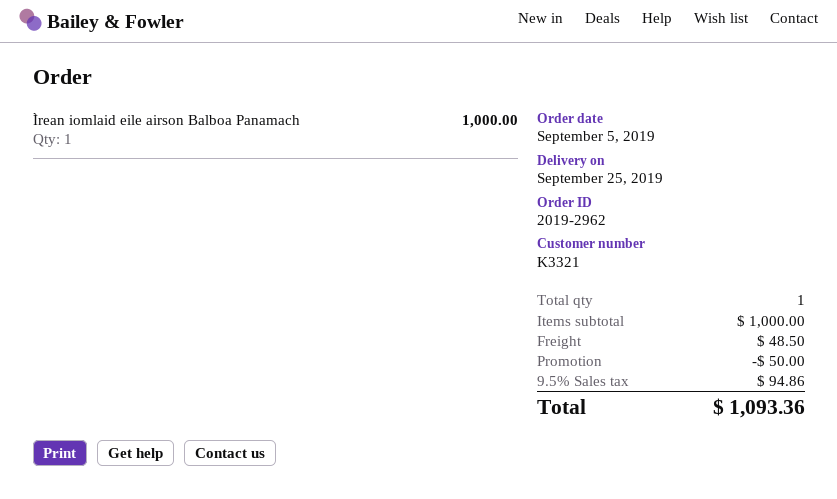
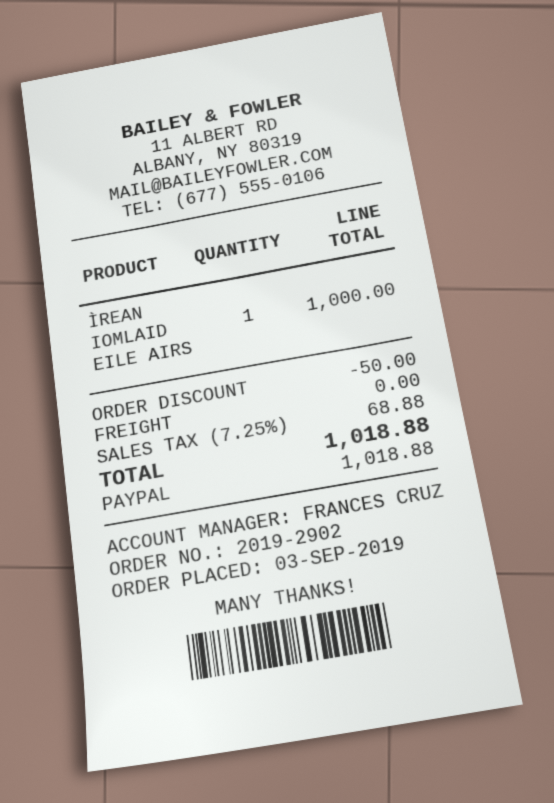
order number: 2019-2962 -> 2019-2902
order date: 2019-09-05 -> 2019-09-03
shipping: 48.50 -> 0.00
tax: 9.5% = 94.86 -> 7.25% = 68.88
total: 1093.36 -> 1018.88

